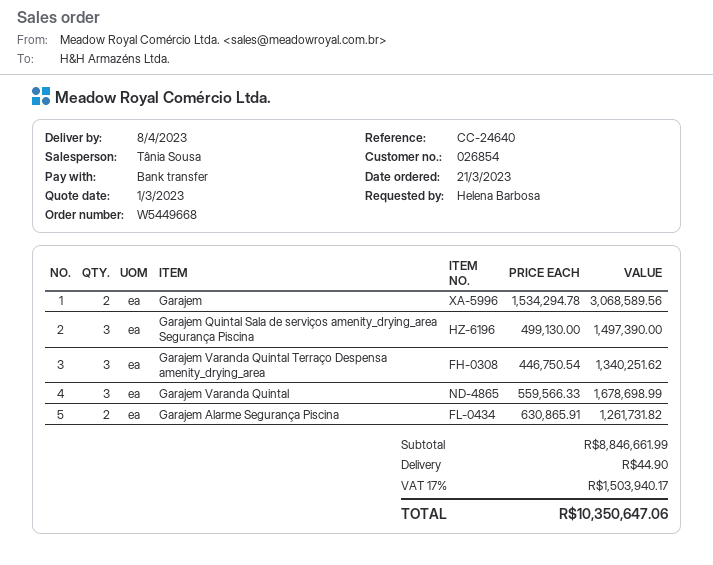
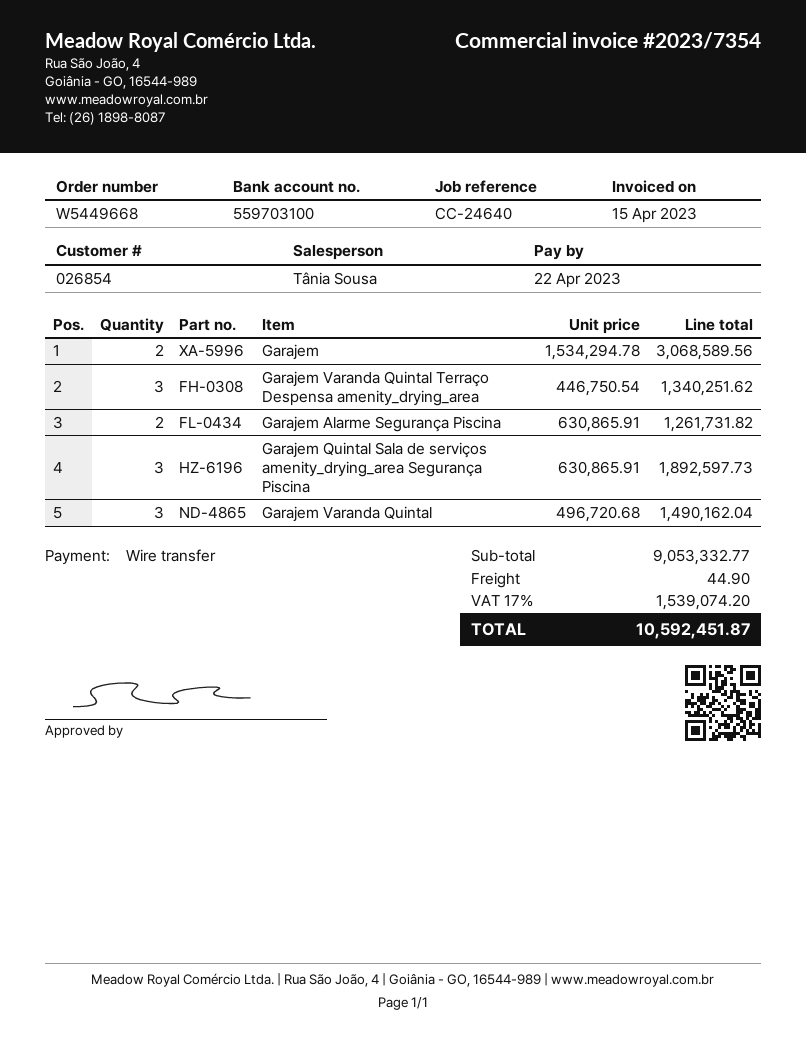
Garajem Quintal Sala de serviços amenity_drying_area Segurança Piscina: 3 x 499130.00 = 1497390.00 -> 3 x 630865.91 = 1892597.73
Garajem Varanda Quintal: 3 x 559566.33 = 1678698.99 -> 3 x 496720.68 = 1490162.04
subtotal: 8846661.99 -> 9053332.77
tax: 17% = 1503940.17 -> 17% = 1539074.20
total: 10350647.06 -> 10592451.87

